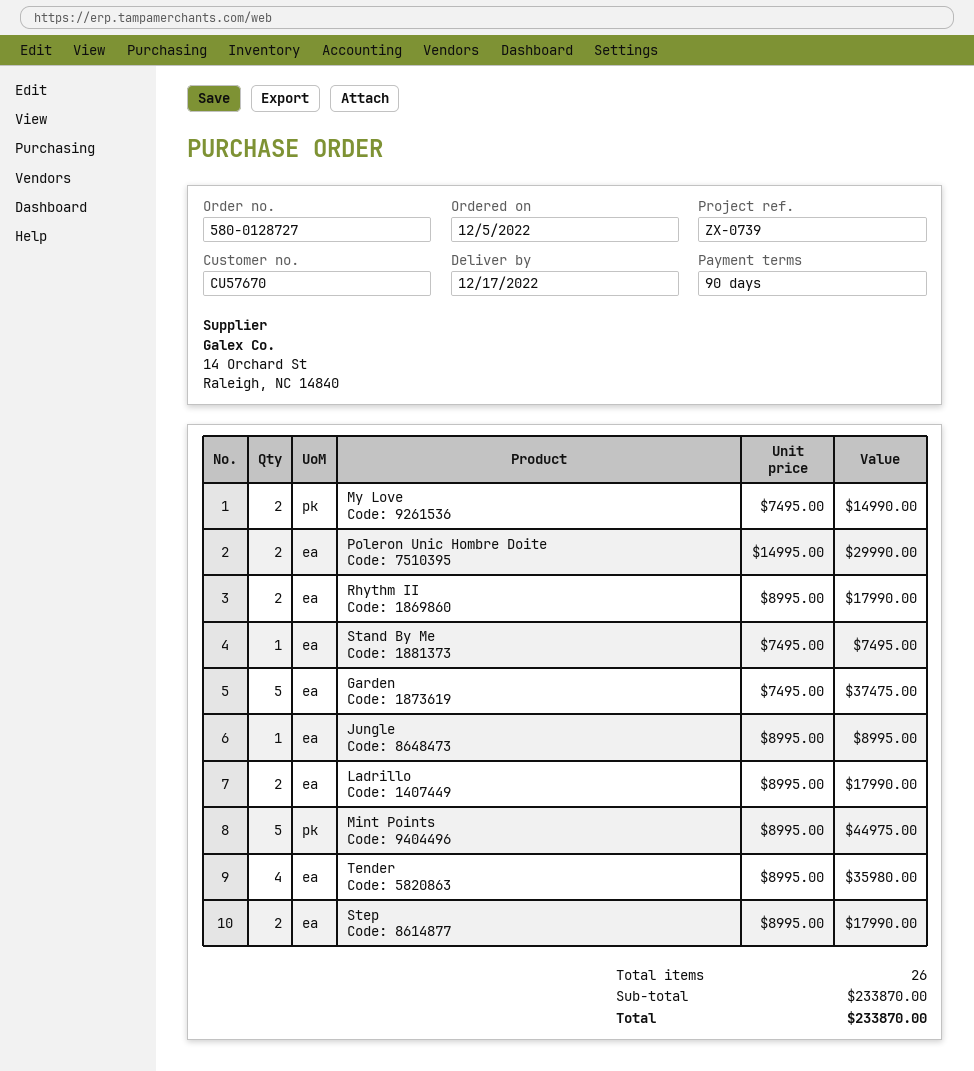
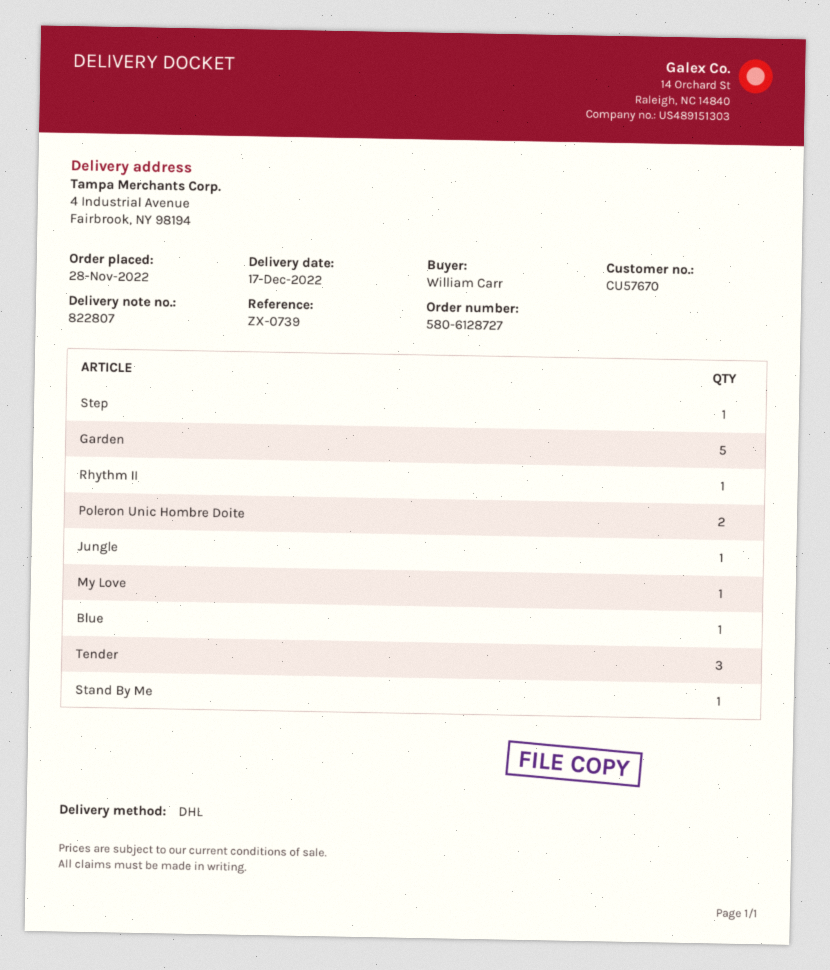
order number: 580-0128727 -> 580-6128727
order date: 2022-12-05 -> 2022-11-28
My Love: 2 -> 1
Rhythm II: 2 -> 1
Ladrillo: 2 -> none
Mint Points: 5 -> none
Tender: 4 -> 3
Step: 2 -> 1
Blue: none -> 1

